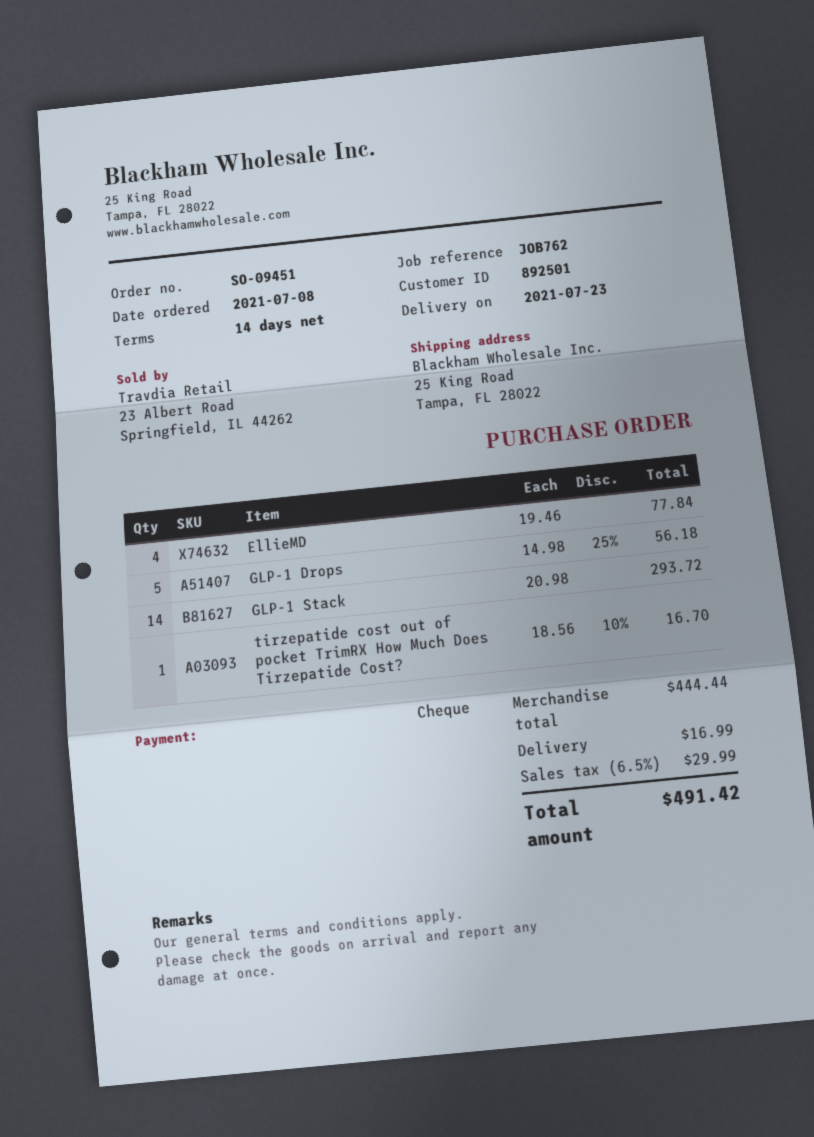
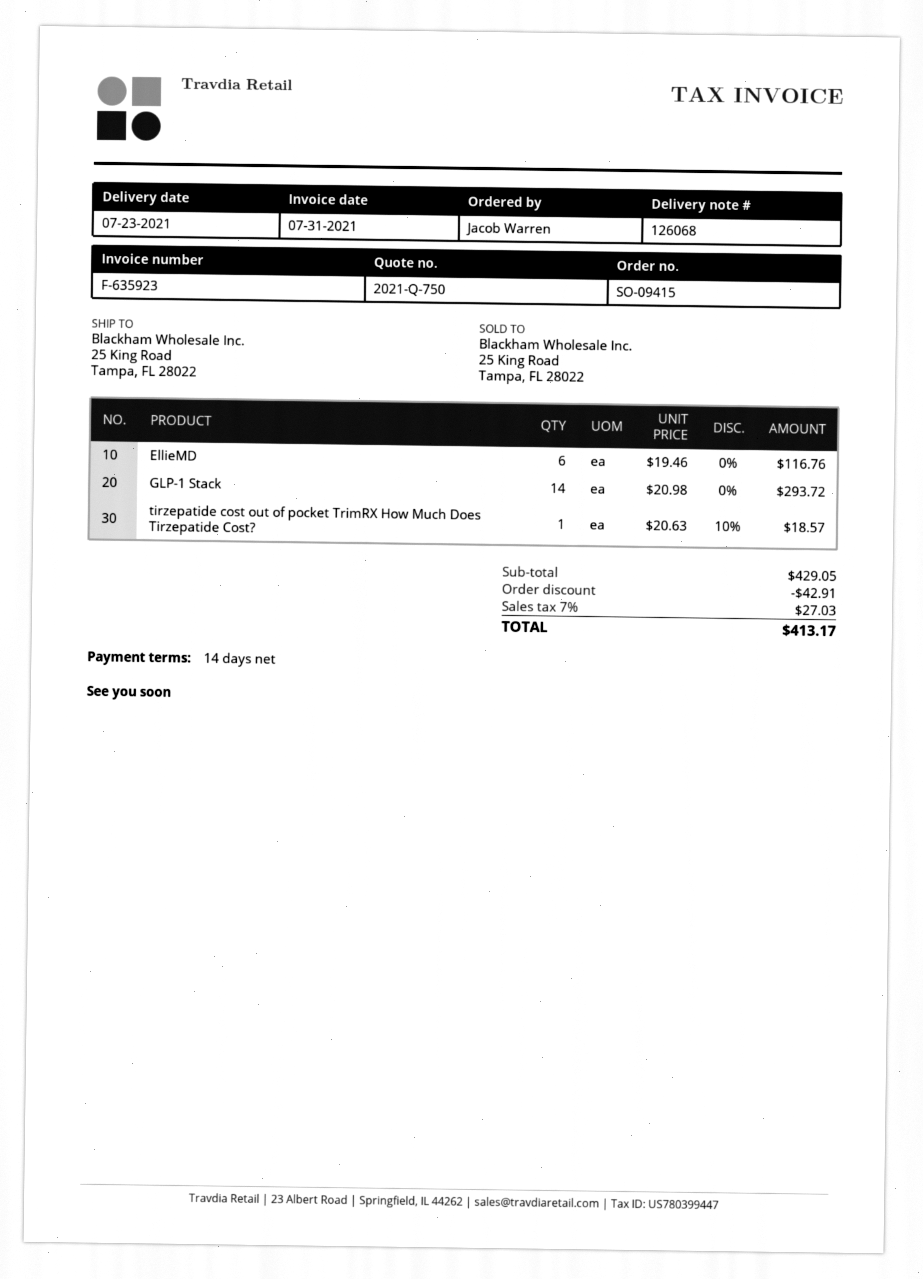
order number: SO-09451 -> SO-09415
EllieMD: 4 x 19.46 = 77.84 -> 6 x 19.46 = 116.76
GLP-1 Drops: 5 x 14.98 - 25% = 56.18 -> none
tirzepatide cost out of pocket TrimRX How Much Does Tirzepatide Cost?: 1 x 18.56 - 10% = 16.70 -> 1 x 20.63 - 10% = 18.57
subtotal: 444.44 -> 429.05
discount: none -> 42.91
shipping: 16.99 -> none
tax: 6.5% = 29.99 -> 7% = 27.03
total: 491.42 -> 413.17

